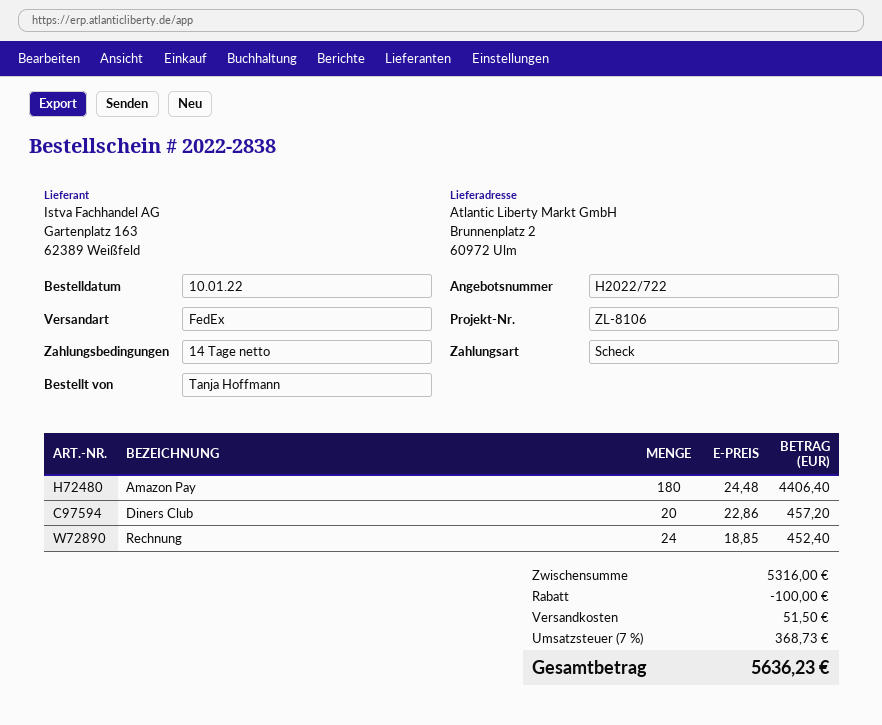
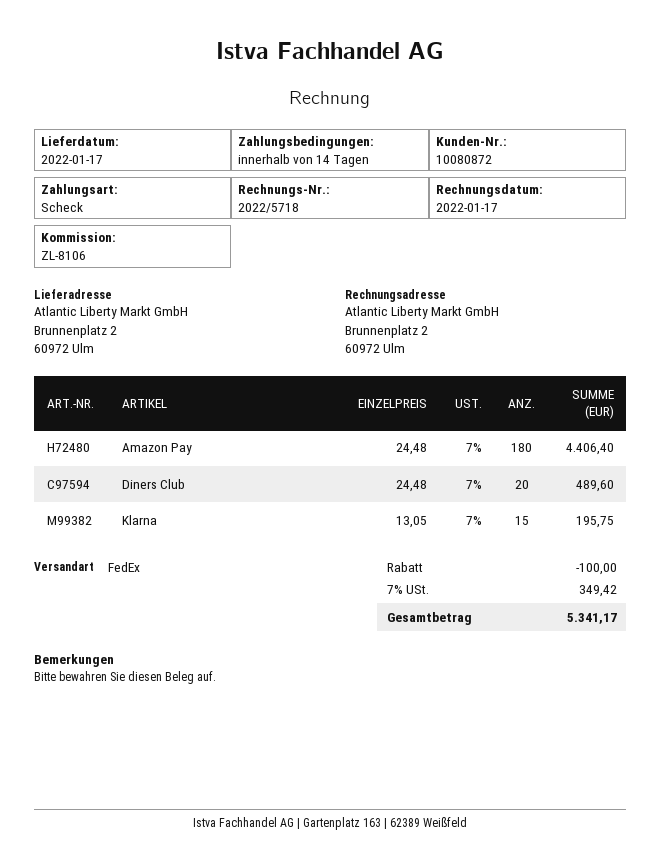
Diners Club: 20 x 22.86 = 457.20 -> 20 x 24.48 = 489.60
Rechnung: 24 x 18.85 = 452.40 -> none
Klarna: none -> 15 x 13.05 = 195.75
shipping: 51.50 -> none
tax: 7% = 368.73 -> 7% = 349.42
total: 5636.23 -> 5341.17

